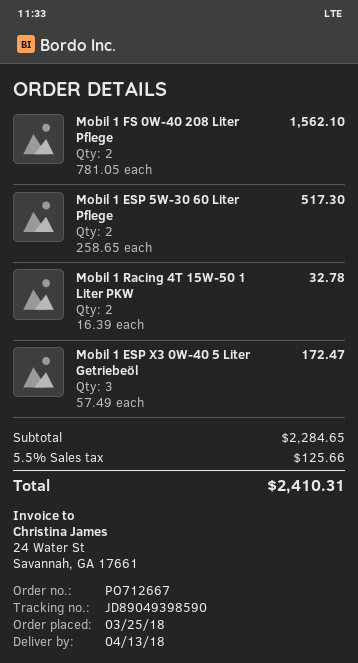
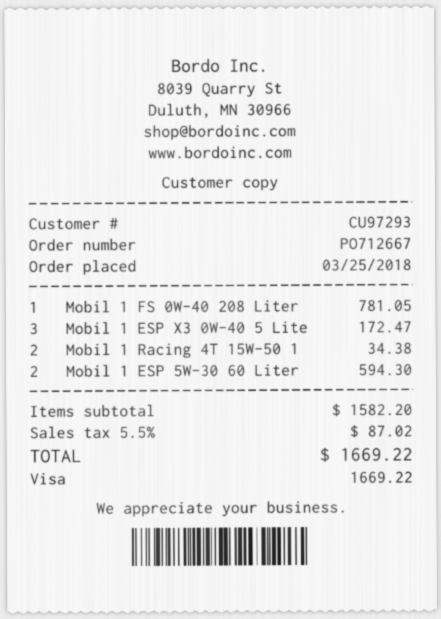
Mobil 1 FS 0W-40 208 Liter Pflege: 2 for 1562.10 -> 1 for 781.05
Mobil 1 ESP 5W-30 60 Liter Pflege: 2 for 517.30 -> 2 for 594.30
Mobil 1 Racing 4T 15W-50 1 Liter PKW: 2 for 32.78 -> 2 for 34.38
subtotal: 2284.65 -> 1582.20
tax: 5.5% = 125.66 -> 5.5% = 87.02
total: 2410.31 -> 1669.22

